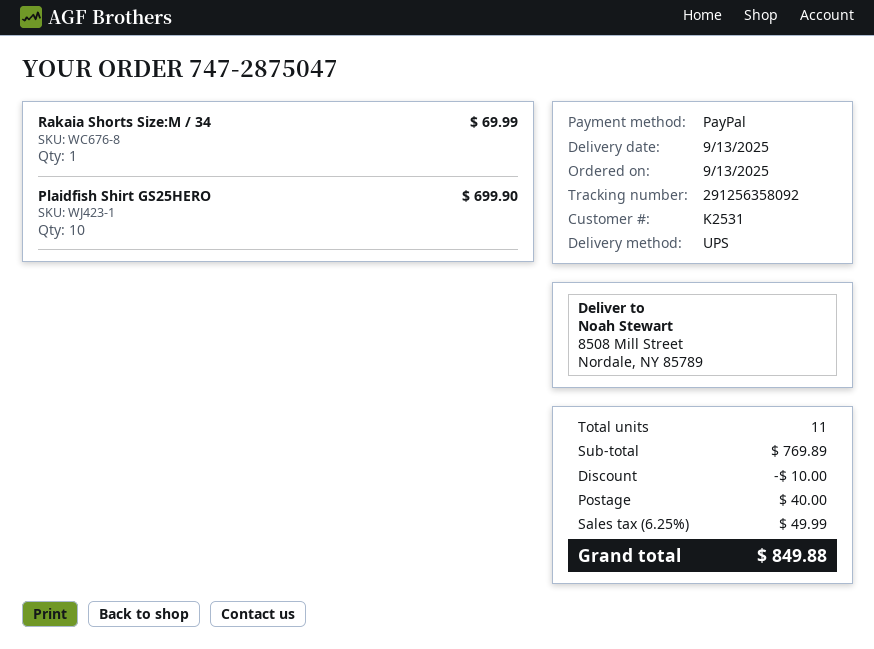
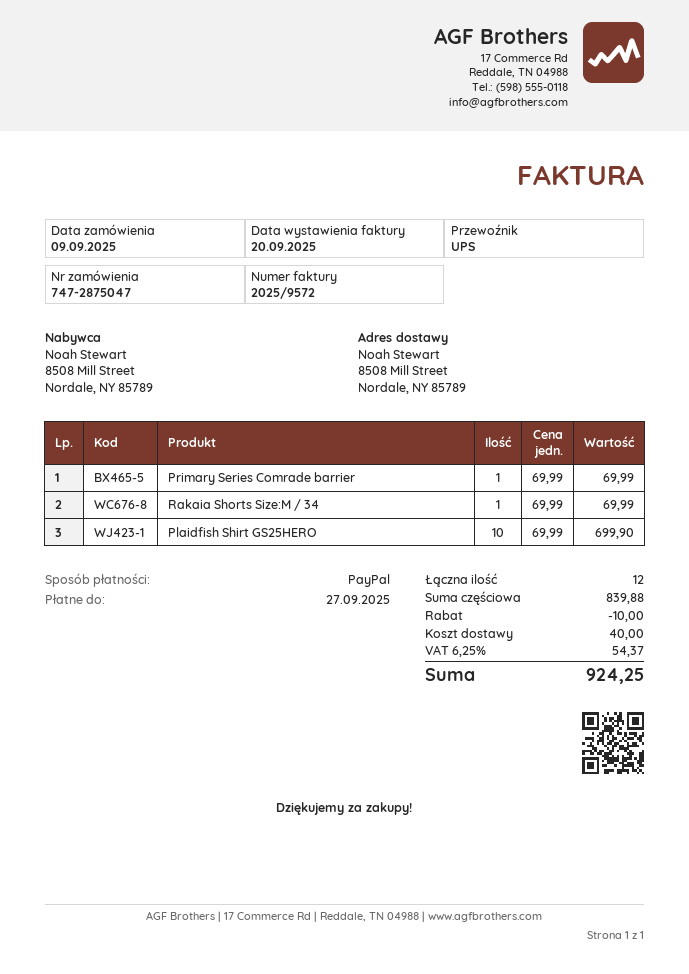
order date: 2025-09-13 -> 2025-09-09
Primary Series Comrade barrier: none -> 1 for 69.99
total quantity: 11 -> 12
subtotal: 769.89 -> 839.88
tax: 6.25% = 49.99 -> 6.25% = 54.37
total: 849.88 -> 924.25

